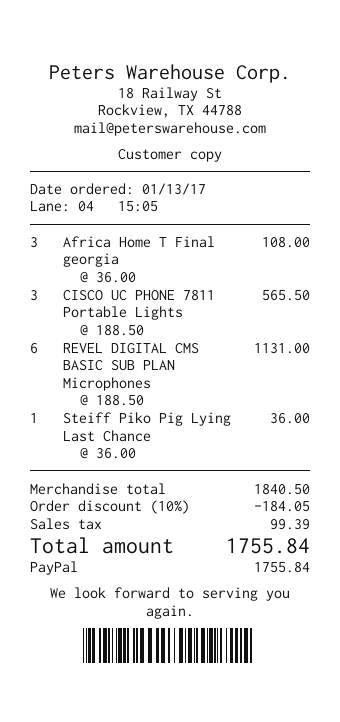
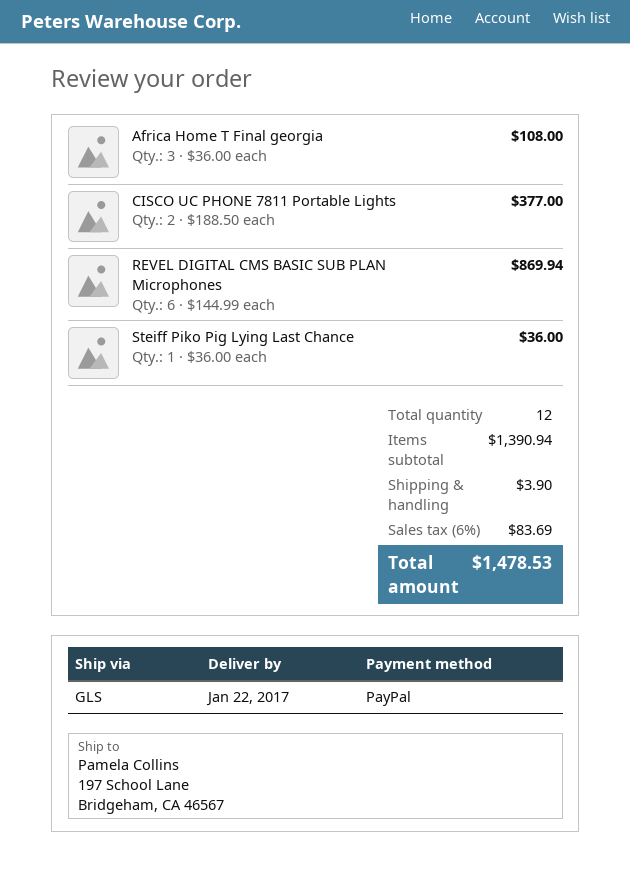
CISCO UC PHONE 7811 Portable Lights: 3 x 188.50 = 565.50 -> 2 x 188.50 = 377.00
REVEL DIGITAL CMS BASIC SUB PLAN Microphones: 6 x 188.50 = 1131.00 -> 6 x 144.99 = 869.94
subtotal: 1840.50 -> 1390.94
discount: 10% = 184.05 -> none
shipping: none -> 3.90
tax: 99.39 -> 83.69
total: 1755.84 -> 1478.53

